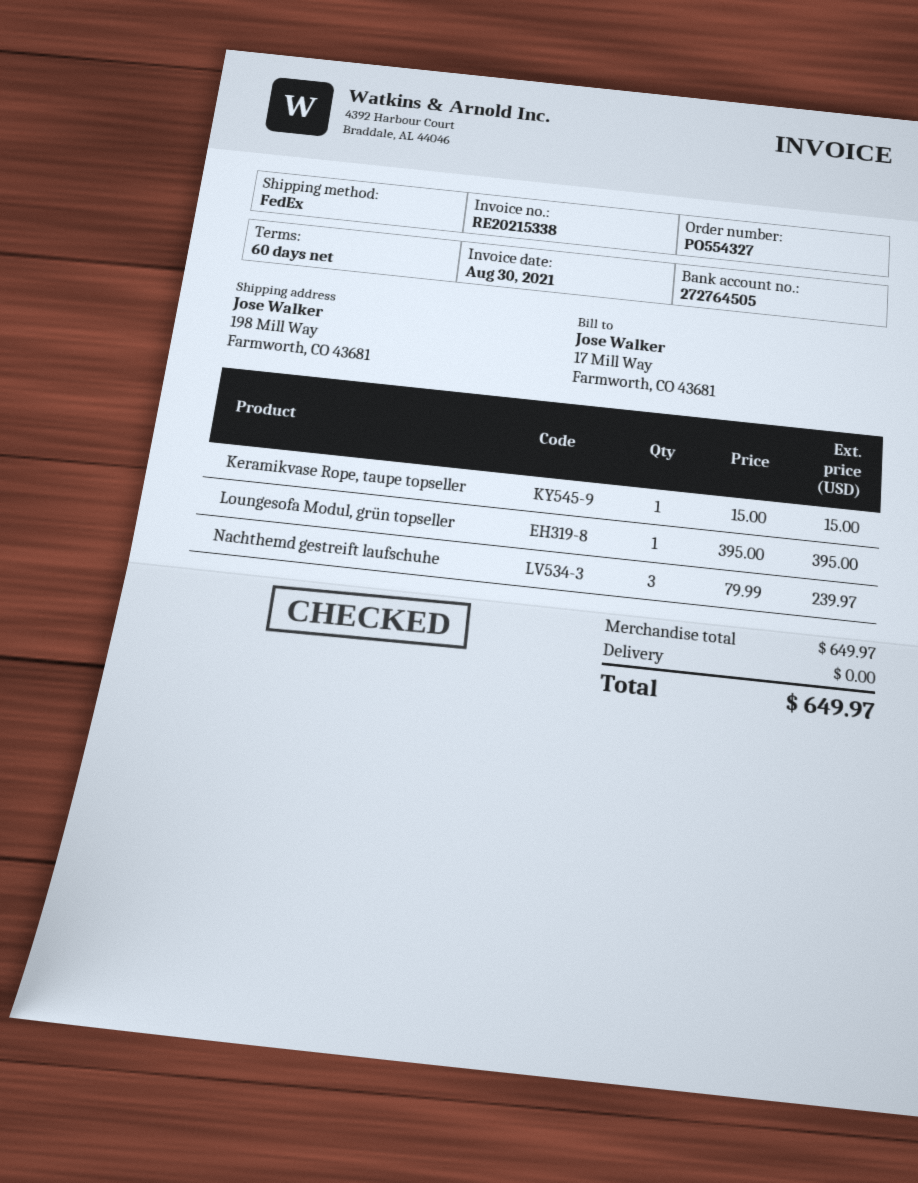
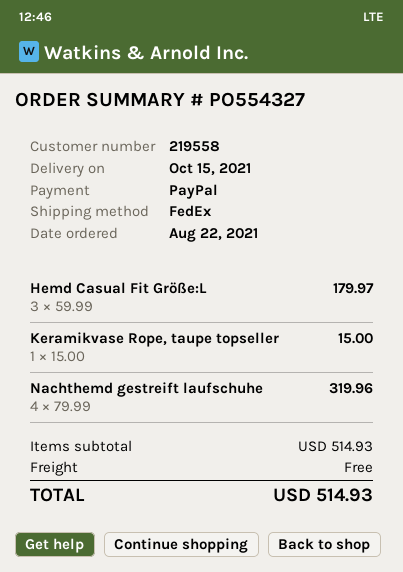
Loungesofa Modul, grün topseller: 1 x 395.00 = 395.00 -> none
Nachthemd gestreift laufschuhe: 3 x 79.99 = 239.97 -> 4 x 79.99 = 319.96
Hemd Casual Fit Größe:L: none -> 3 x 59.99 = 179.97
subtotal: 649.97 -> 514.93
total: 649.97 -> 514.93

